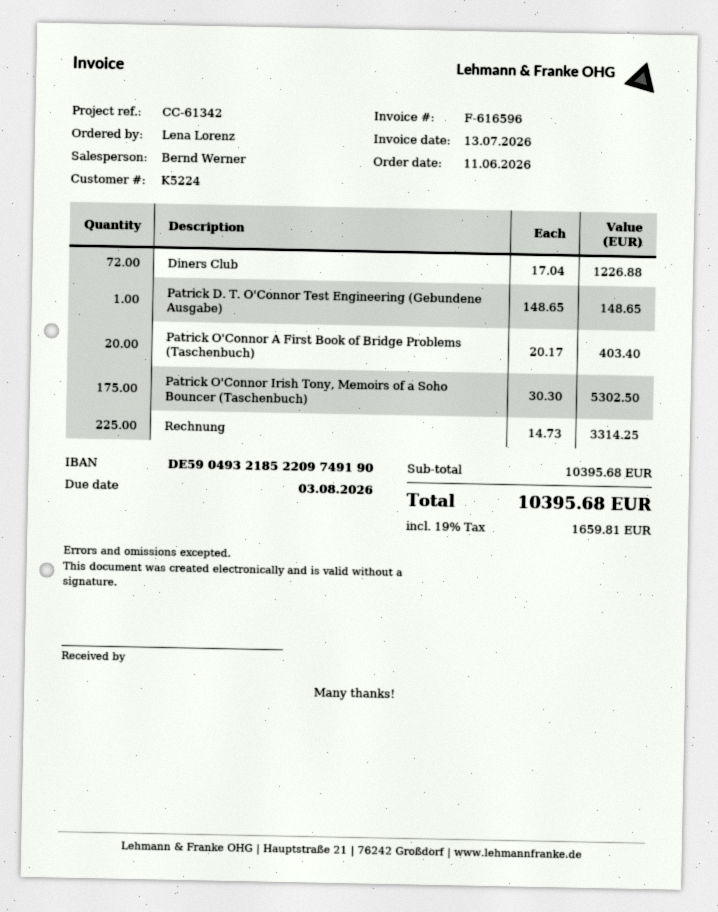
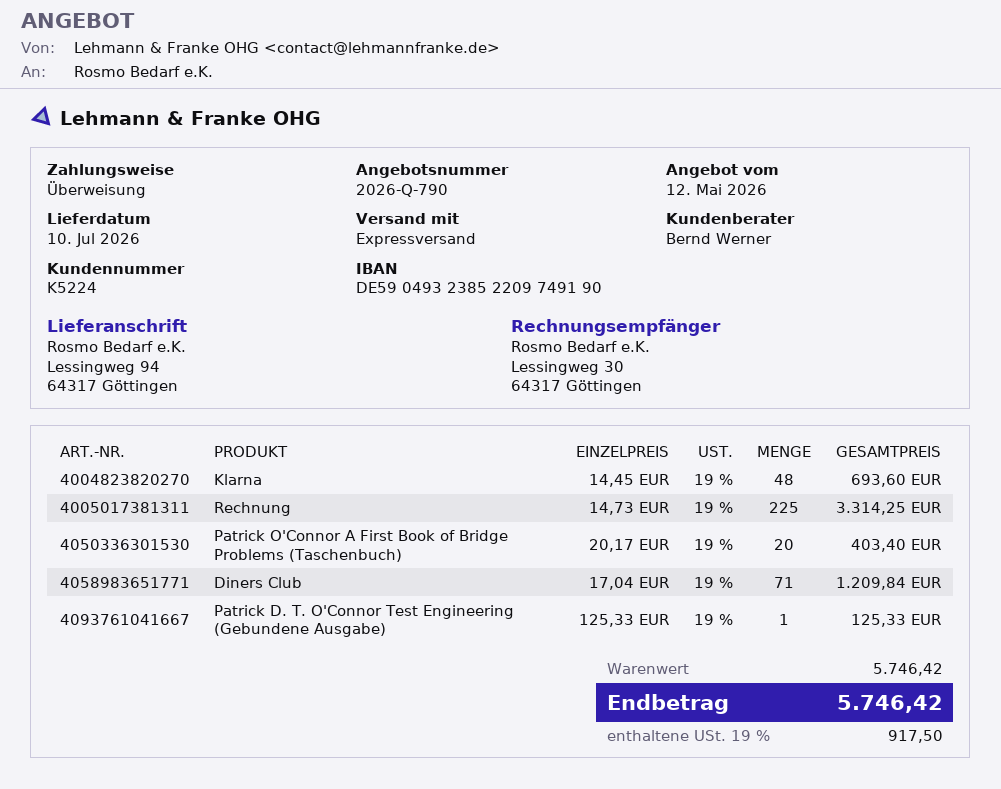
bank account: DE59049321852209749190 -> DE59049323852209749190
Diners Club: 72 x 17.04 = 1226.88 -> 71 x 17.04 = 1209.84
Patrick D. T. O'Connor Test Engineering (Gebundene Ausgabe): 1 x 148.65 = 148.65 -> 1 x 125.33 = 125.33
Patrick O'Connor Irish Tony, Memoirs of a Soho Bouncer (Taschenbuch): 175 x 30.30 = 5302.50 -> none
Klarna: none -> 48 x 14.45 = 693.60
subtotal: 10395.68 -> 5746.42
tax: 19% = 1659.81 -> 19% = 917.50
total: 10395.68 -> 5746.42

